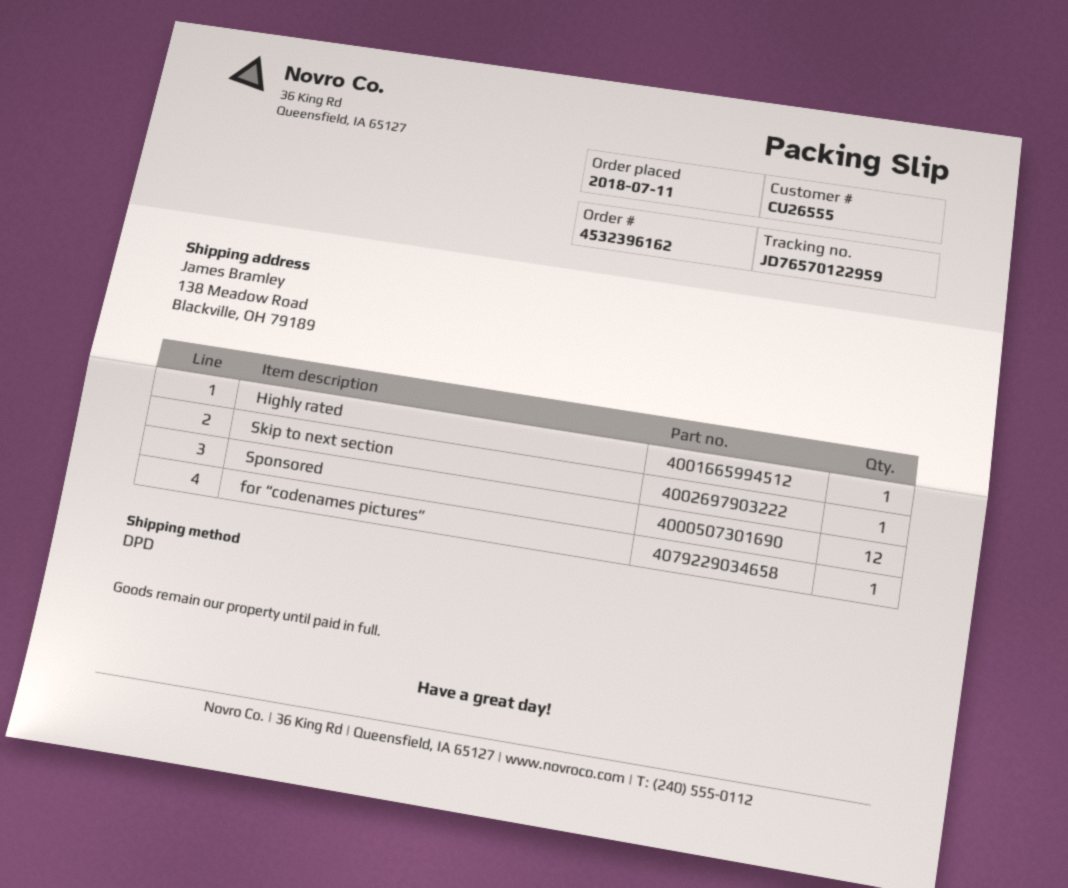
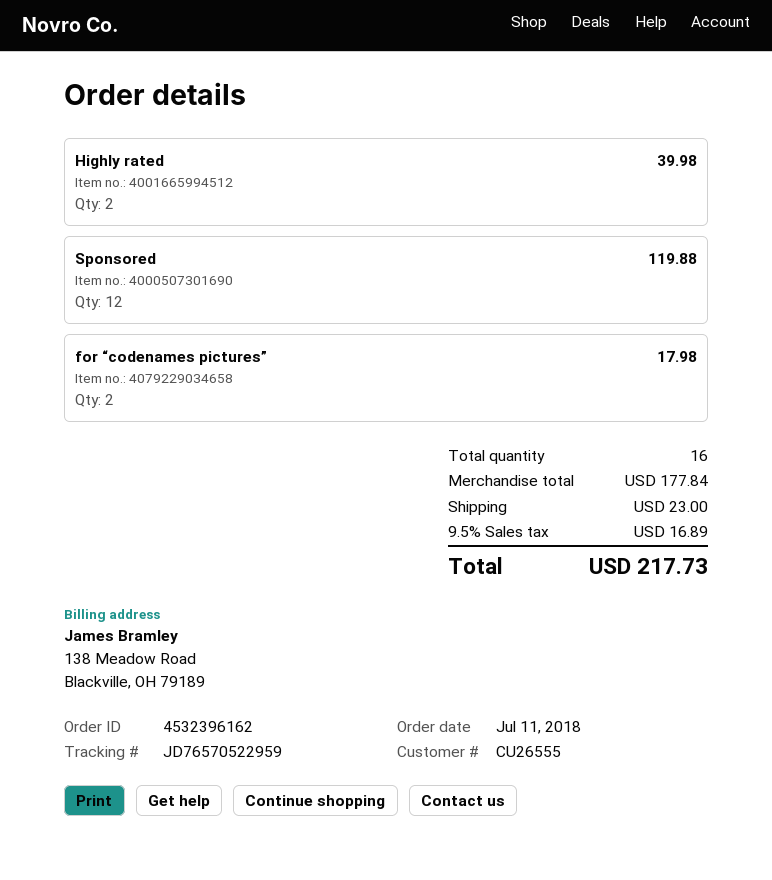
tracking number: JD76570122959 -> JD76570522959
Highly rated: 1 -> 2
Skip to next section: 1 -> none
for “codenames pictures”: 1 -> 2

